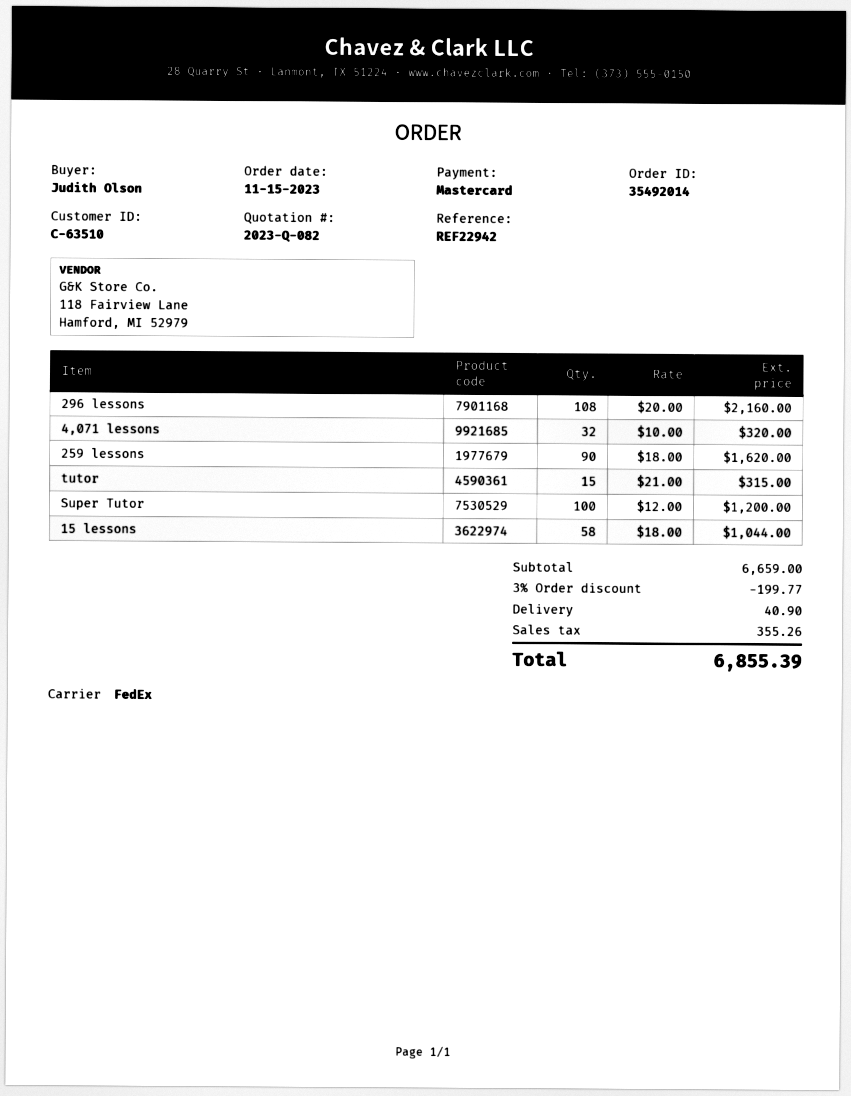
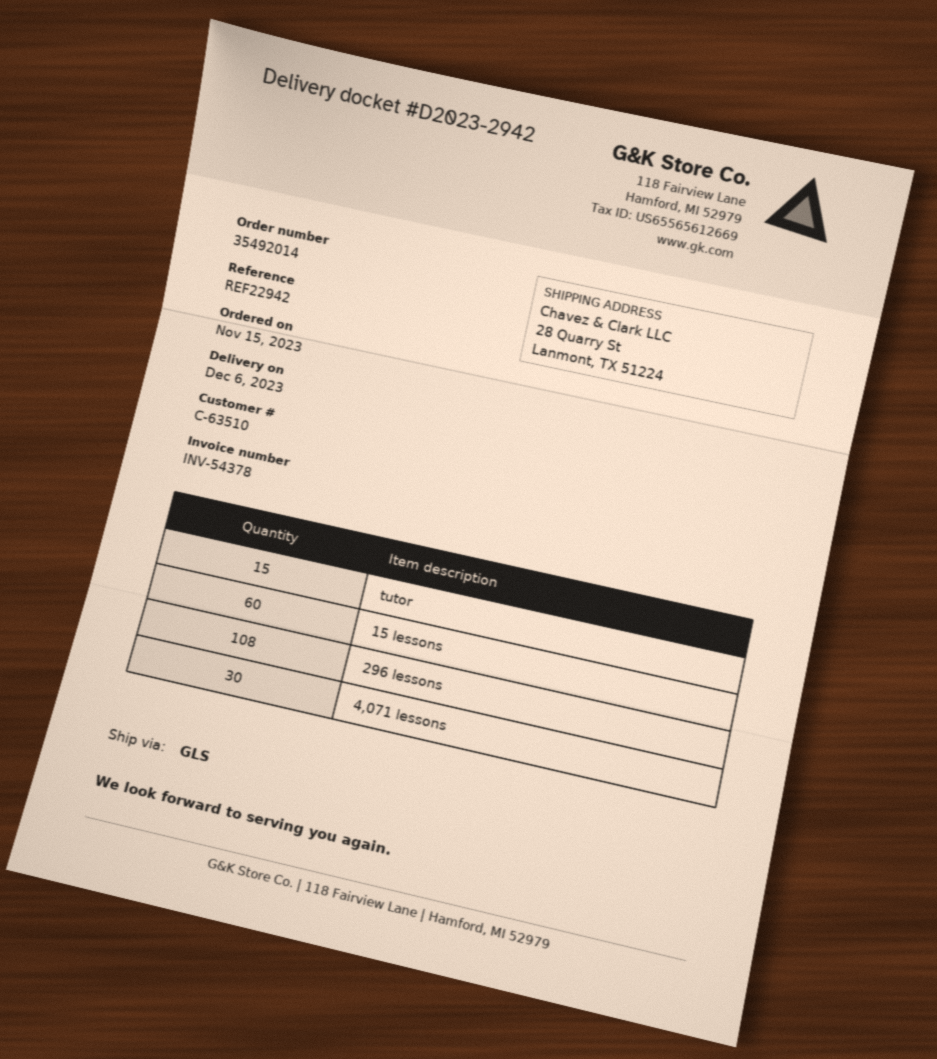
shipping method: FedEx -> GLS
4,071 lessons: 32 -> 30
259 lessons: 90 -> none
Super Tutor: 100 -> none
15 lessons: 58 -> 60

